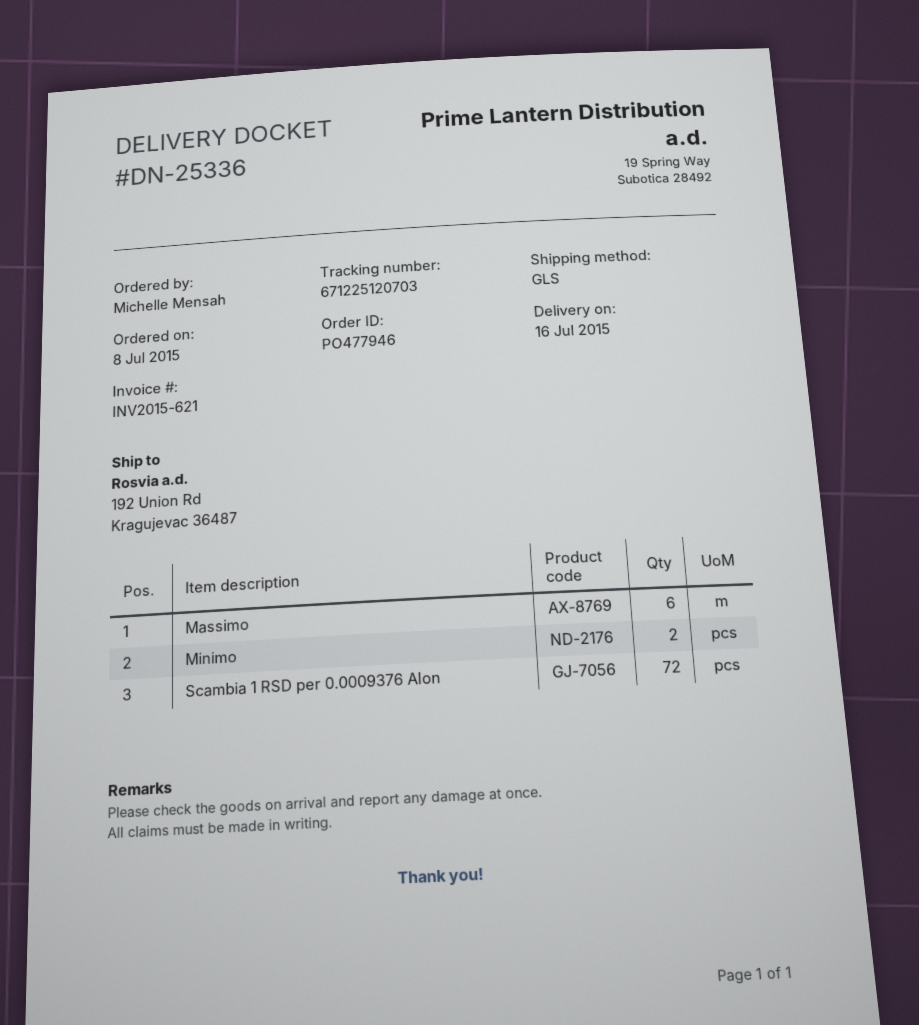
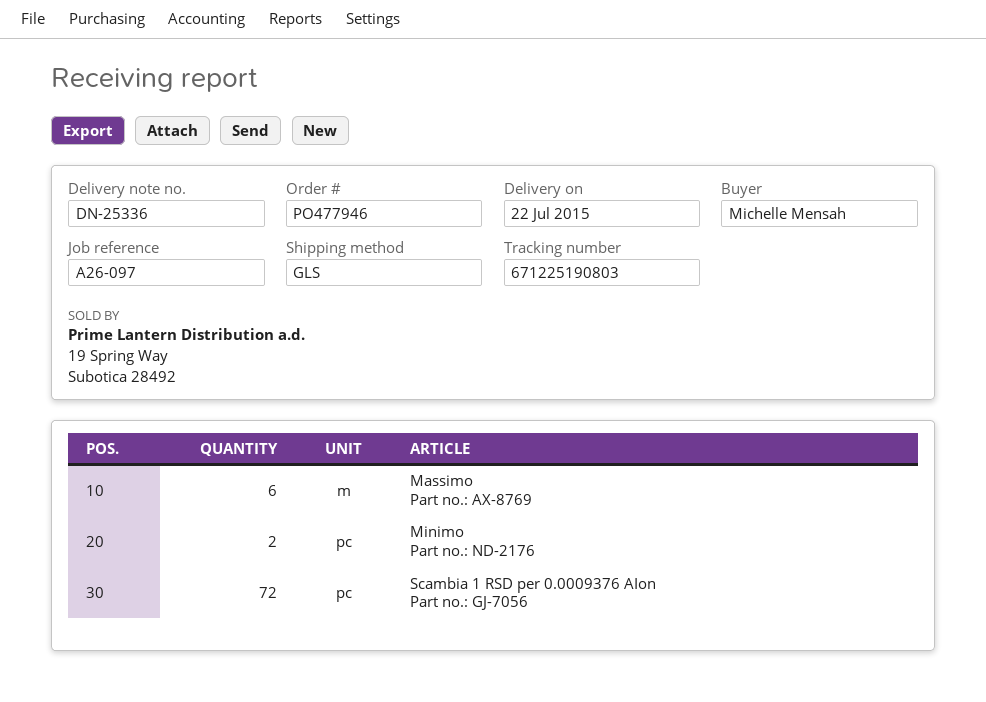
delivery date: 2015-07-16 -> 2015-07-22
tracking number: 671225120703 -> 671225190803

